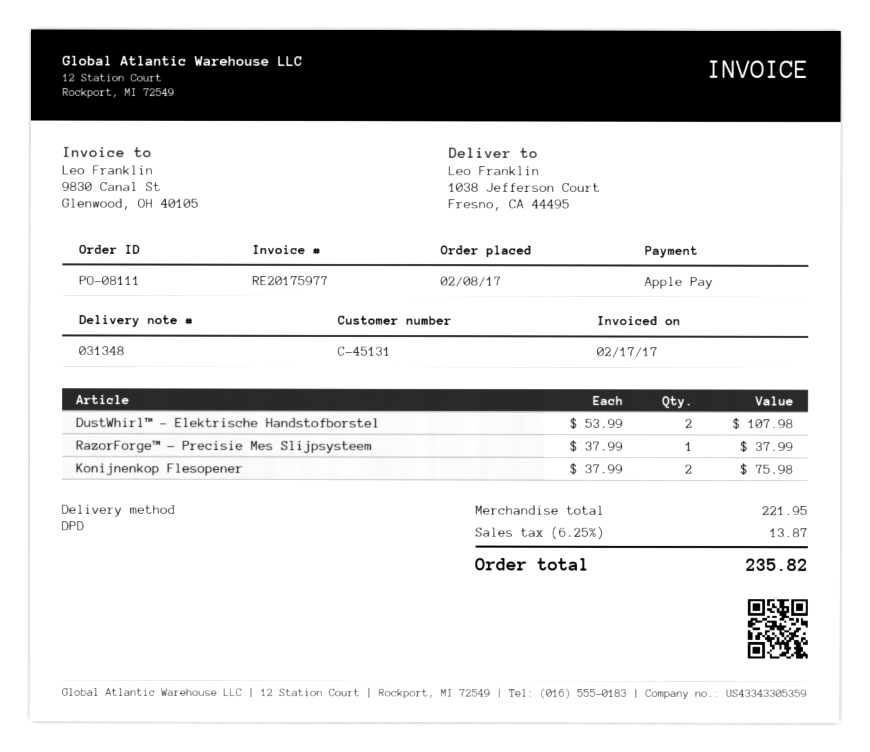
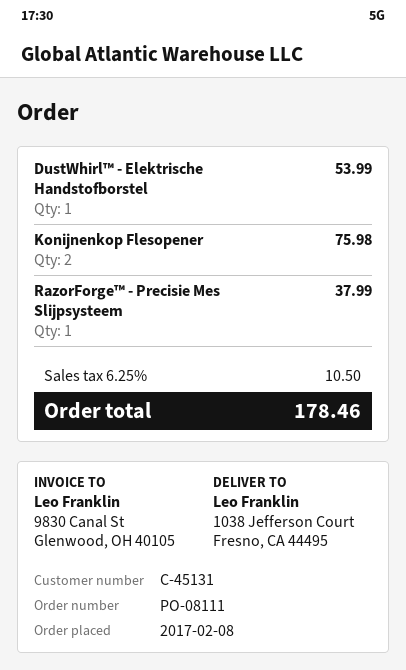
DustWhirl™ - Elektrische Handstofborstel: 2 for 107.98 -> 1 for 53.99
tax: 6.25% = 13.87 -> 6.25% = 10.50
total: 235.82 -> 178.46

